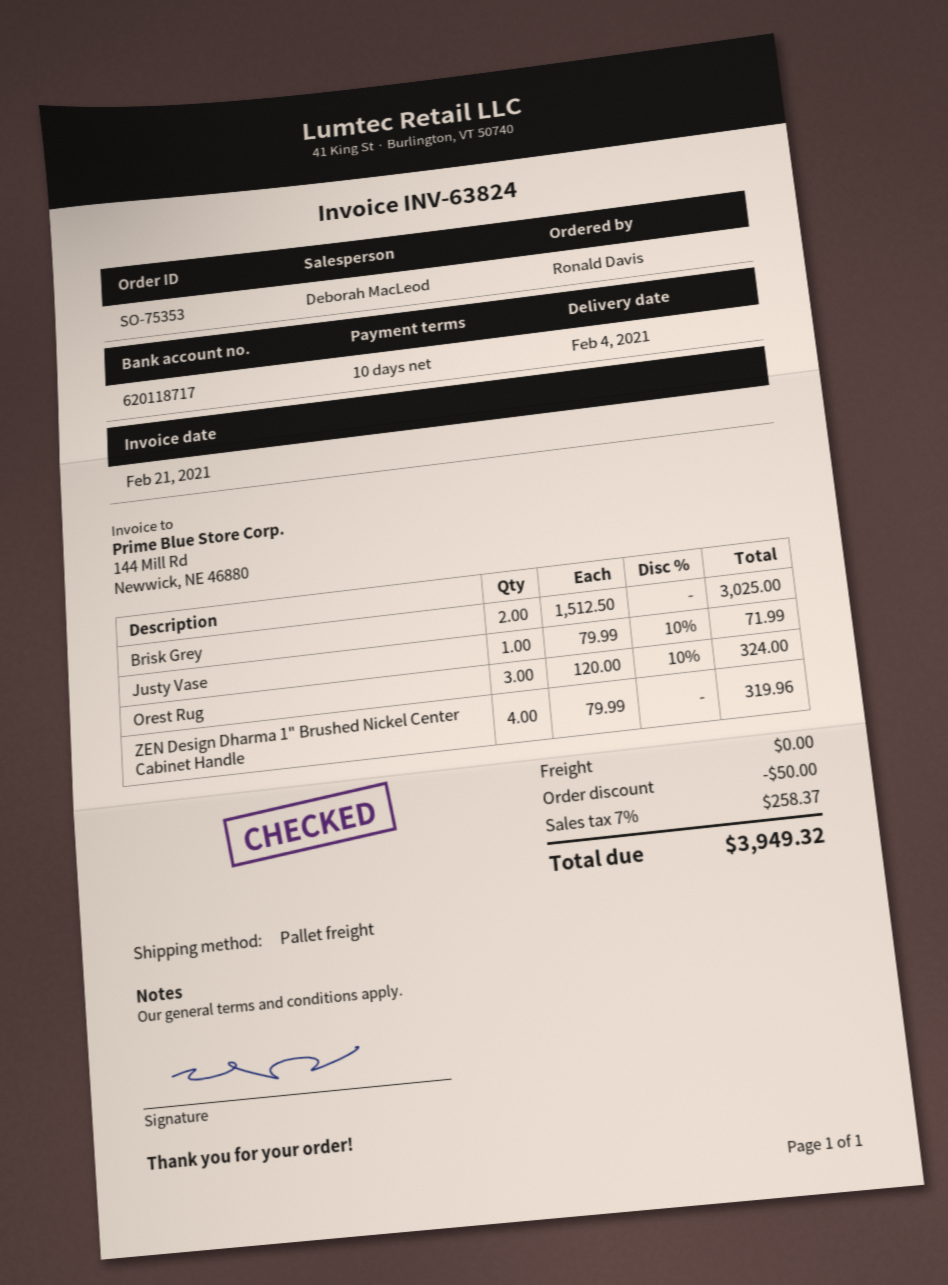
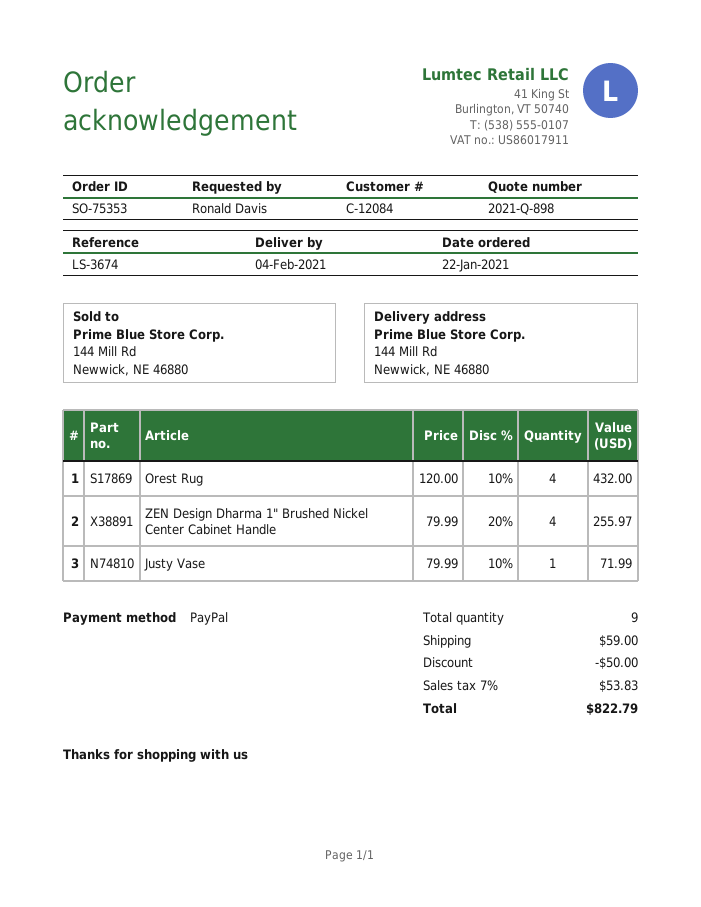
Brisk Grey: 2 x 1512.50 = 3025.00 -> none
Orest Rug: 3 x 120.00 - 10% = 324.00 -> 4 x 120.00 - 10% = 432.00
ZEN Design Dharma 1" Brushed Nickel Center Cabinet Handle: 4 x 79.99 = 319.96 -> 4 x 79.99 - 20% = 255.97
shipping: 0.00 -> 59.00
tax: 7% = 258.37 -> 7% = 53.83
total: 3949.32 -> 822.79

